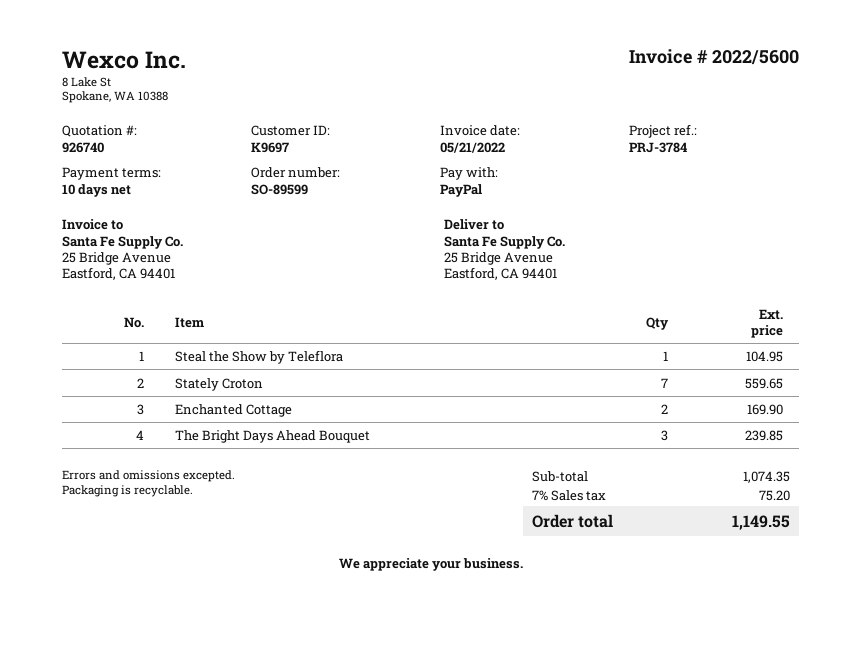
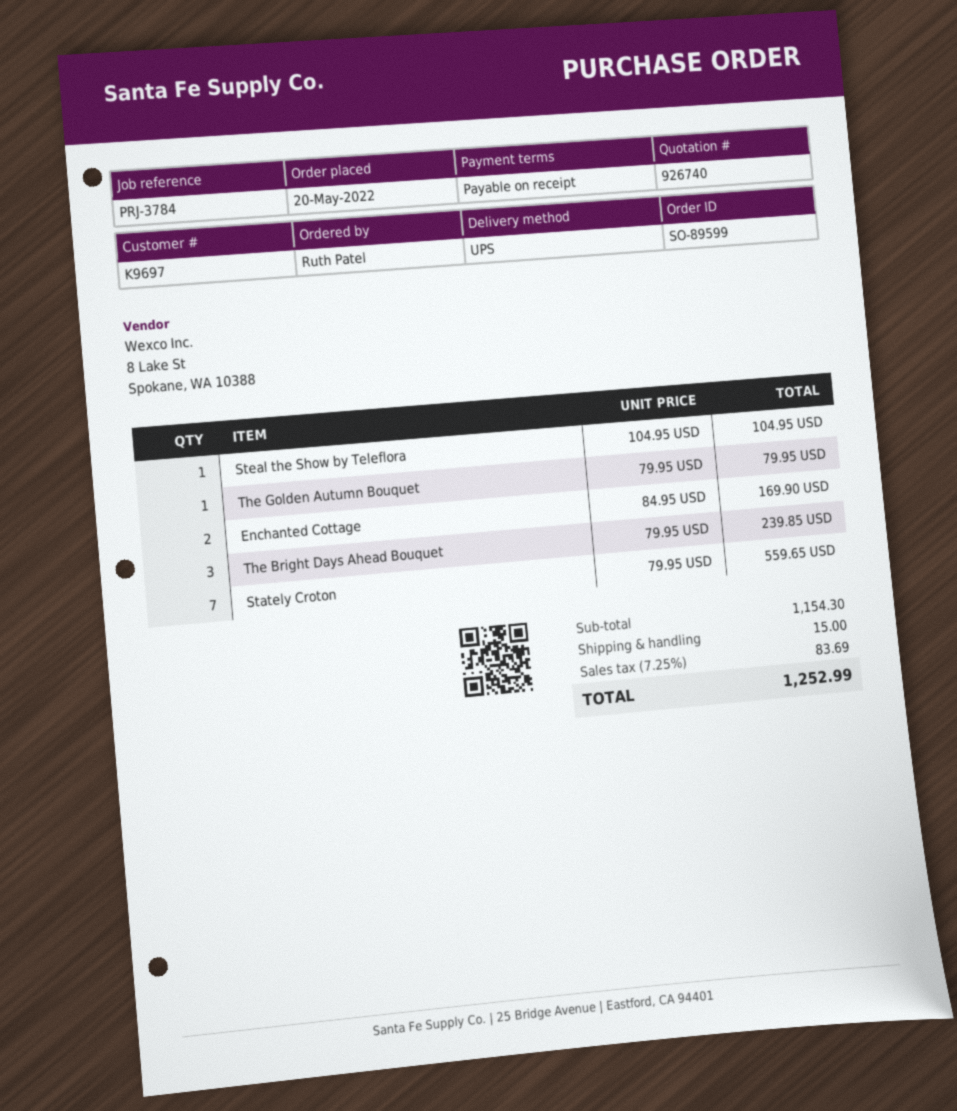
payment terms: 10 days -> on receipt
The Golden Autumn Bouquet: none -> 1 for 79.95
subtotal: 1074.35 -> 1154.30
shipping: none -> 15.00
tax: 7% = 75.20 -> 7.25% = 83.69
total: 1149.55 -> 1252.99

